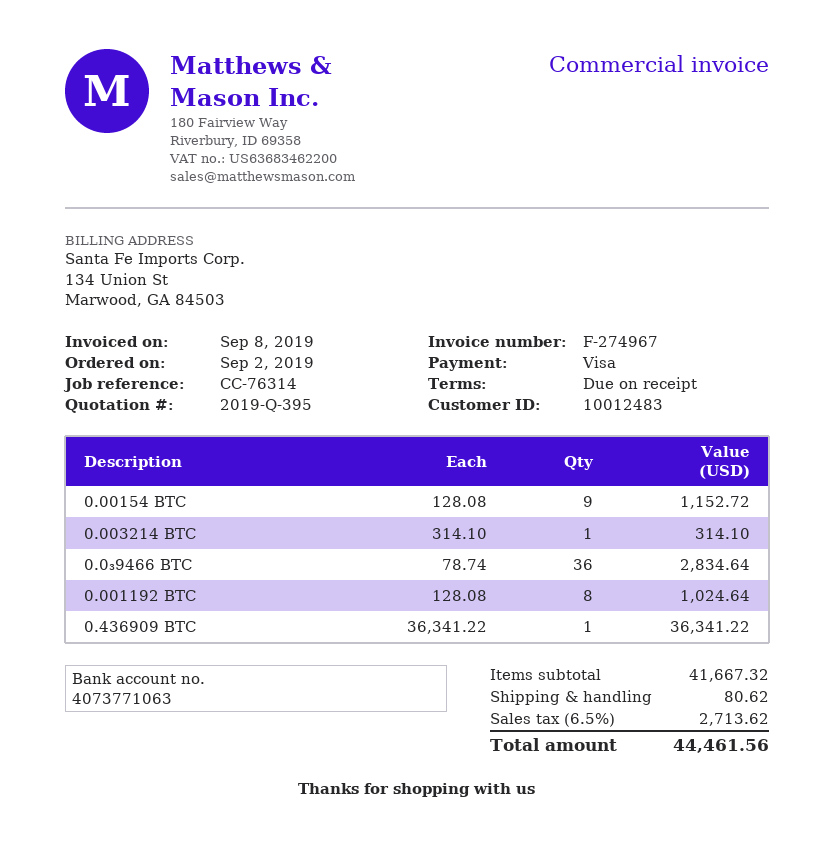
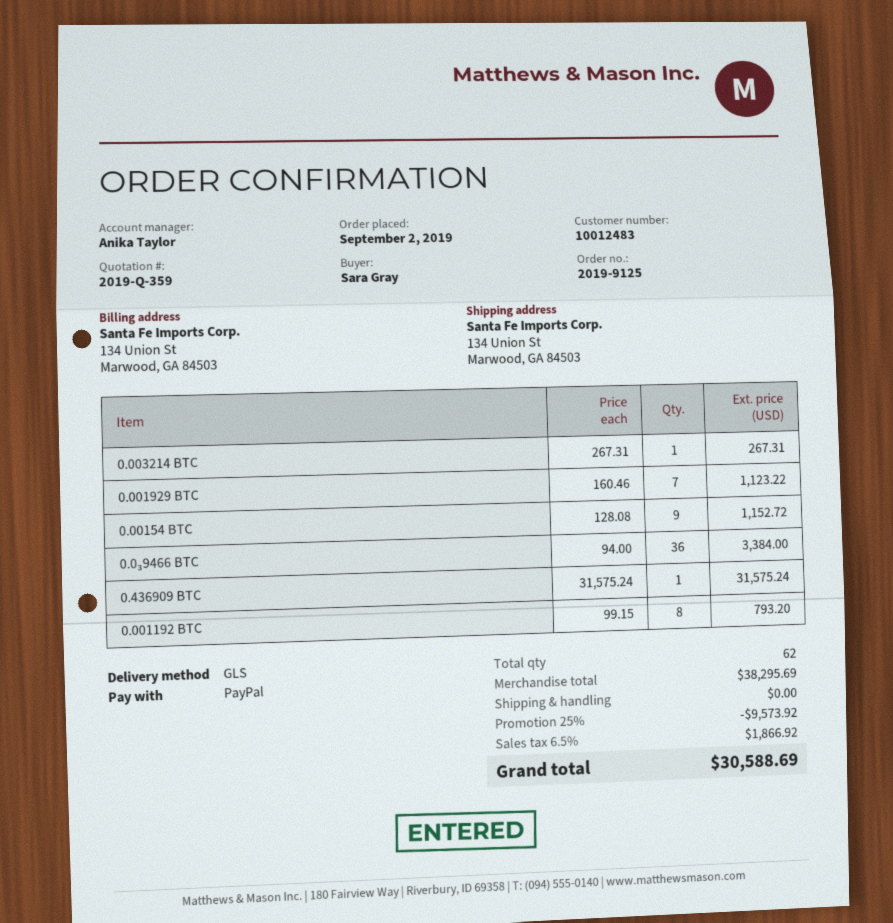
quote number: 2019-Q-395 -> 2019-Q-359
payment method: Visa -> PayPal
0.003214 BTC: 1 x 314.10 = 314.10 -> 1 x 267.31 = 267.31
0.0₃9466 BTC: 36 x 78.74 = 2834.64 -> 36 x 94.00 = 3384.00
0.001192 BTC: 8 x 128.08 = 1024.64 -> 8 x 99.15 = 793.20
0.436909 BTC: 1 x 36341.22 = 36341.22 -> 1 x 31575.24 = 31575.24
0.001929 BTC: none -> 7 x 160.46 = 1123.22
subtotal: 41667.32 -> 38295.69
discount: none -> 25% = 9573.92
shipping: 80.62 -> 0.00
tax: 6.5% = 2713.62 -> 6.5% = 1866.92
total: 44461.56 -> 30588.69

